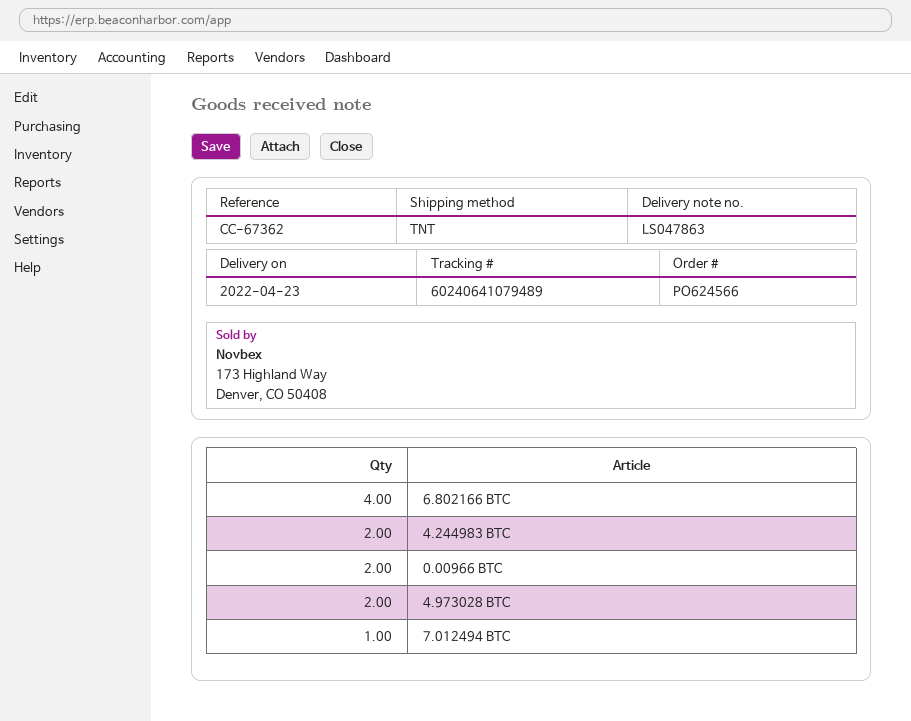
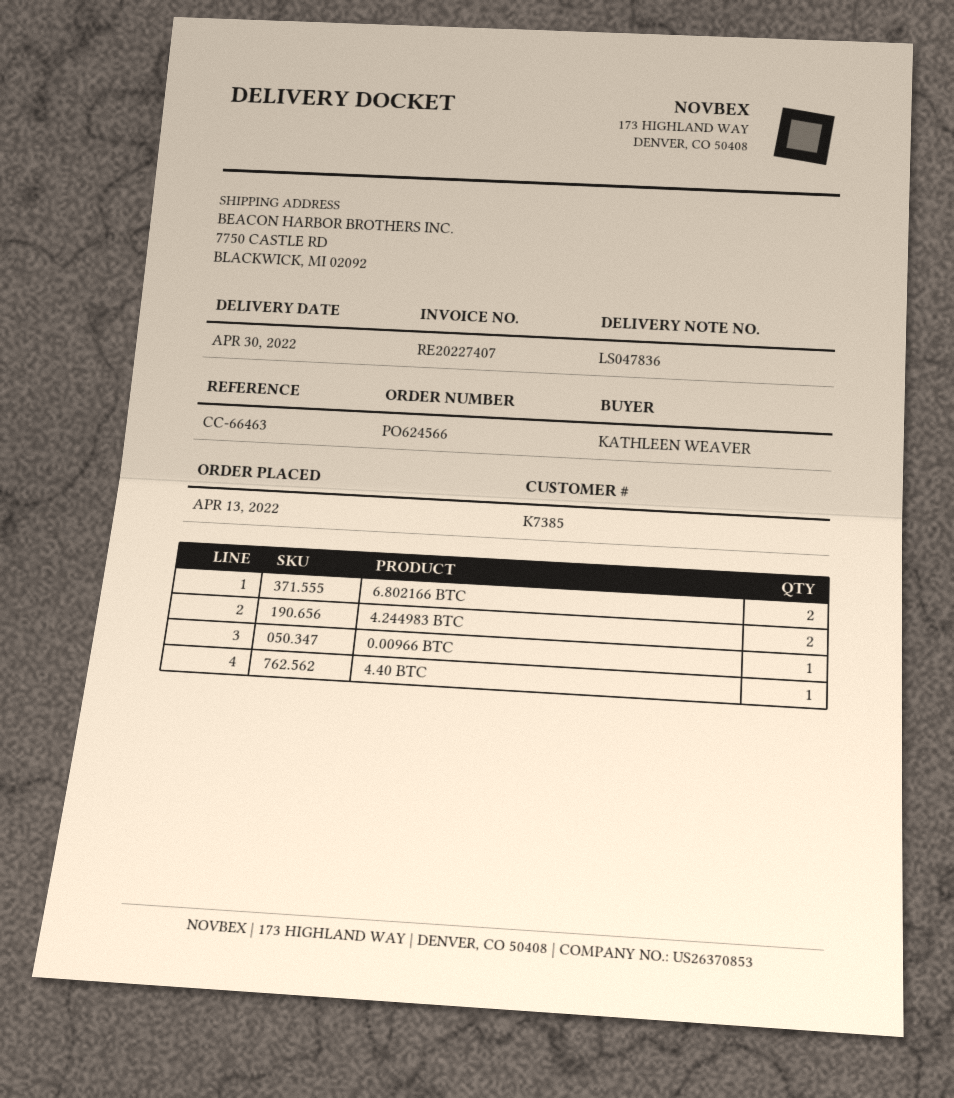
delivery note number: LS047863 -> LS047836
delivery date: 2022-04-23 -> 2022-04-30
reference: CC-67362 -> CC-66463
6.802166 BTC: 4 -> 2
0.00966 BTC: 2 -> 1
4.973028 BTC: 2 -> none
7.012494 BTC: 1 -> none
4.40 BTC: none -> 1

